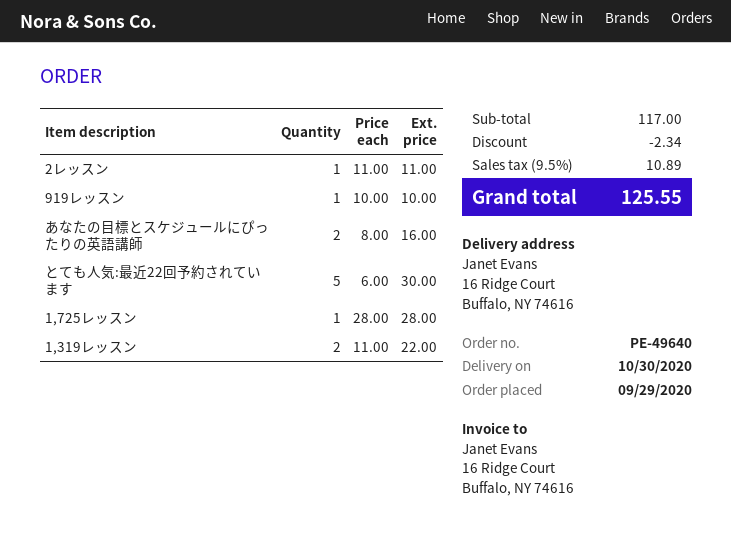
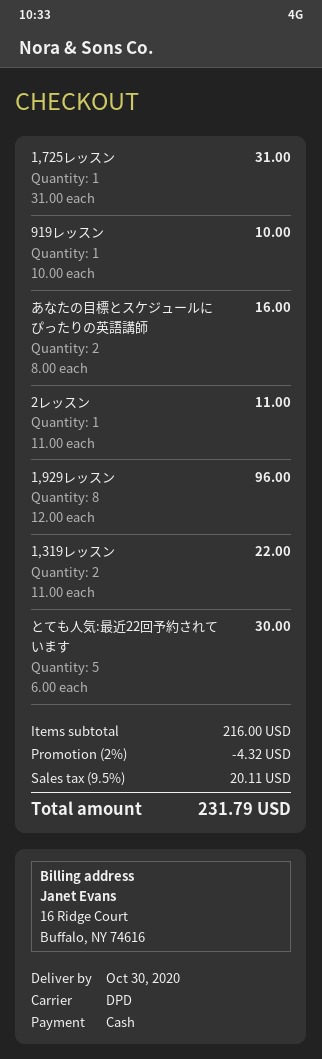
1,725レッスン: 1 x 28.00 = 28.00 -> 1 x 31.00 = 31.00
1,929レッスン: none -> 8 x 12.00 = 96.00
subtotal: 117.00 -> 216.00
discount: 2.34 -> 4.32
tax: 9.5% = 10.89 -> 9.5% = 20.11
total: 125.55 -> 231.79

